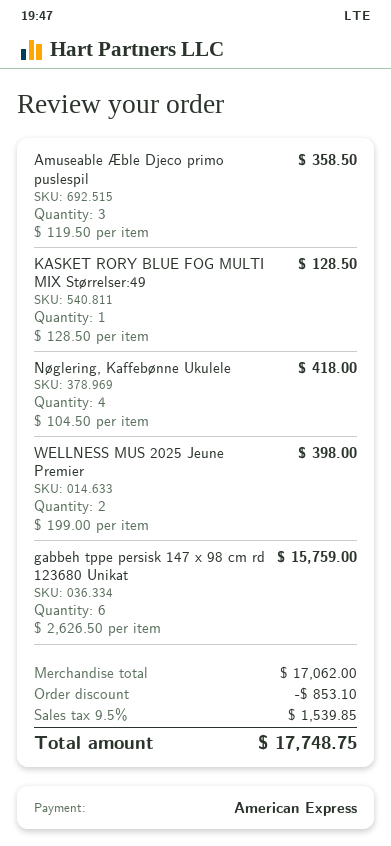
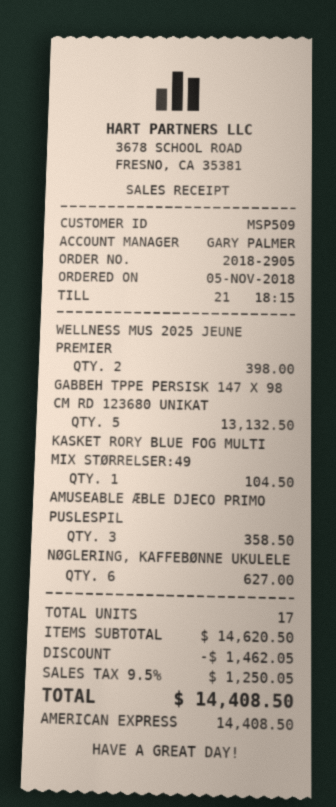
KASKET RORY BLUE FOG MULTI MIX Størrelser:49: 1 for 128.50 -> 1 for 104.50
Nøglering, Kaffebønne Ukulele: 4 for 418.00 -> 6 for 627.00
gabbeh tppe persisk 147 x 98 cm rd 123680 Unikat: 6 for 15759.00 -> 5 for 13132.50
subtotal: 17062.00 -> 14620.50
discount: 853.10 -> 1462.05
tax: 9.5% = 1539.85 -> 9.5% = 1250.05
total: 17748.75 -> 14408.50

